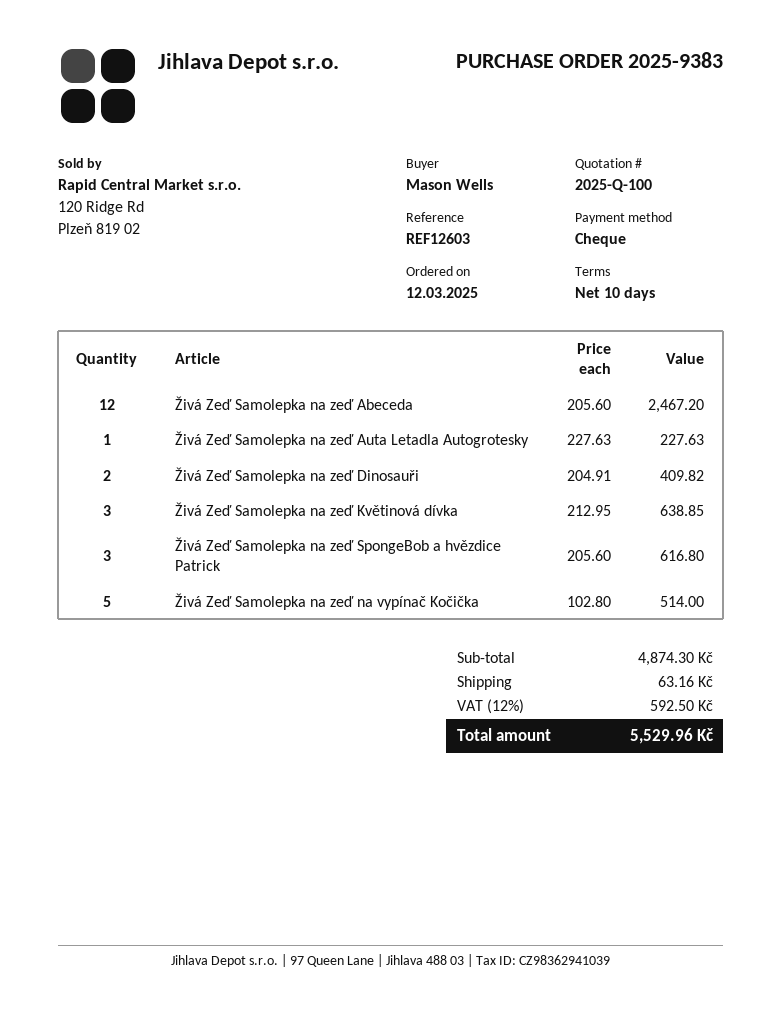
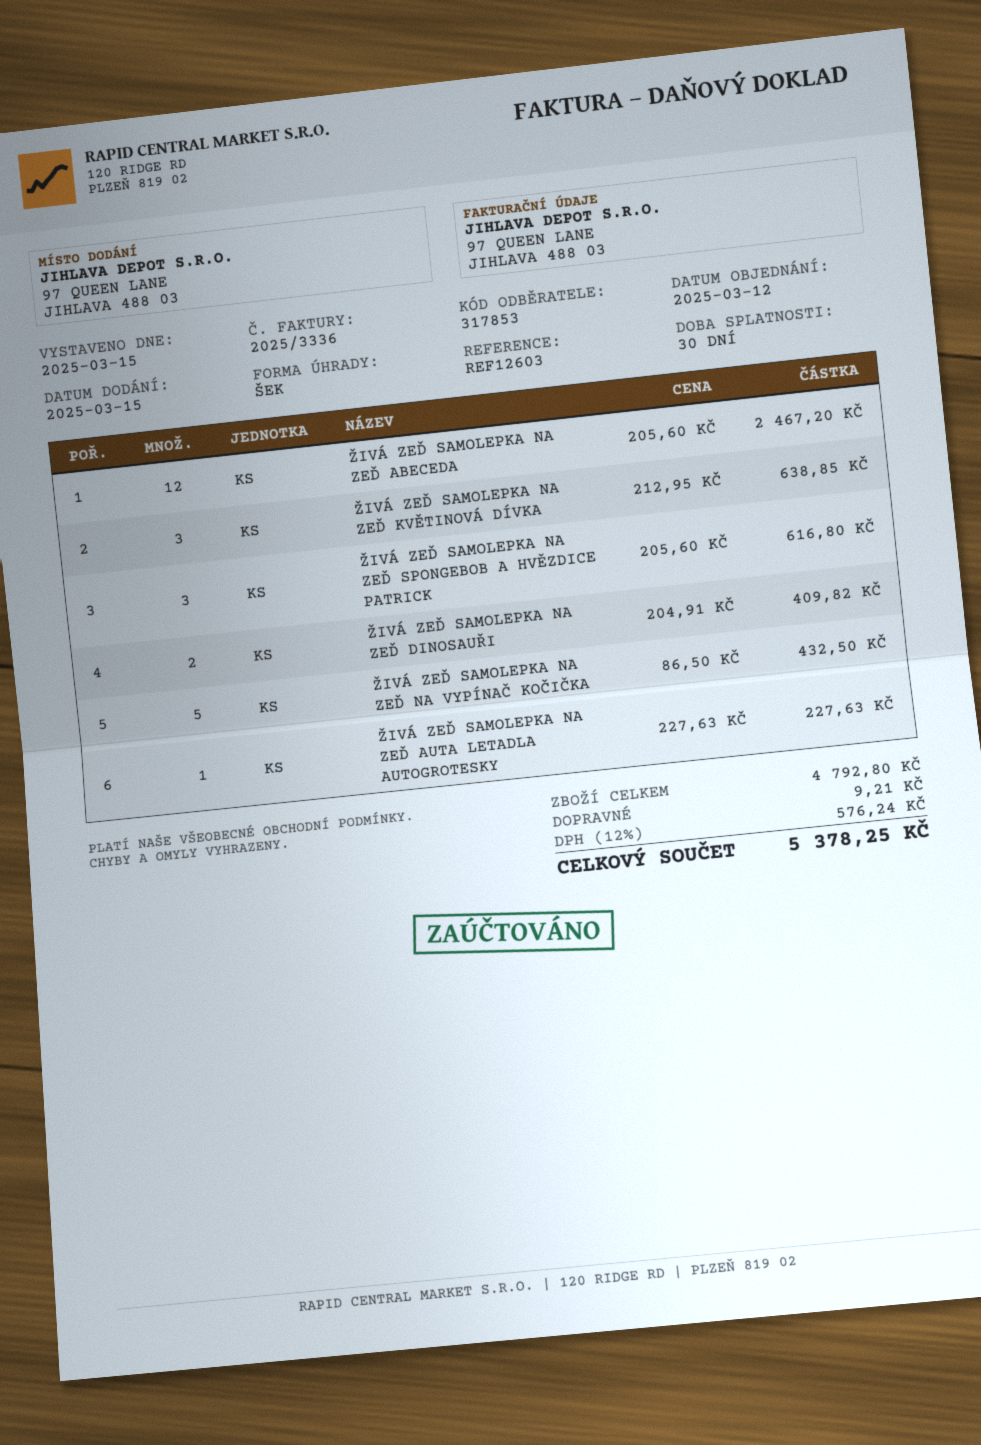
payment terms: 10 days -> 30 days
Živá Zeď Samolepka na zeď na vypínač Kočička: 5 x 102.80 = 514.00 -> 5 x 86.50 = 432.50
subtotal: 4874.30 -> 4792.80
shipping: 63.16 -> 9.21
tax: 12% = 592.50 -> 12% = 576.24
total: 5529.96 -> 5378.25

